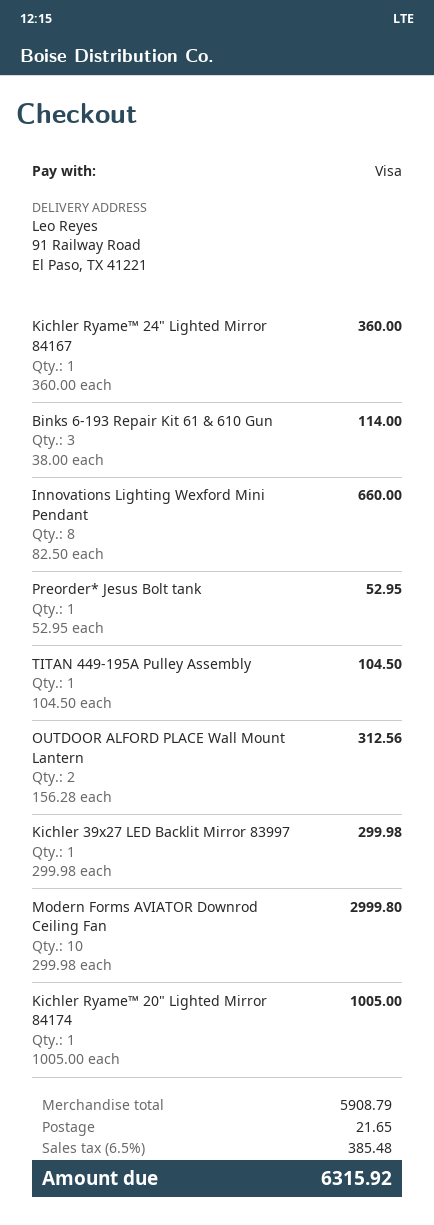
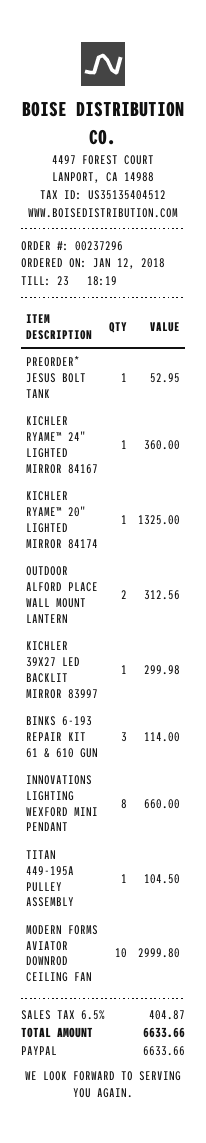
payment method: Visa -> PayPal
Kichler Ryame™ 20" Lighted Mirror 84174: 1 for 1005.00 -> 1 for 1325.00
shipping: 21.65 -> none
tax: 6.5% = 385.48 -> 6.5% = 404.87
total: 6315.92 -> 6633.66

